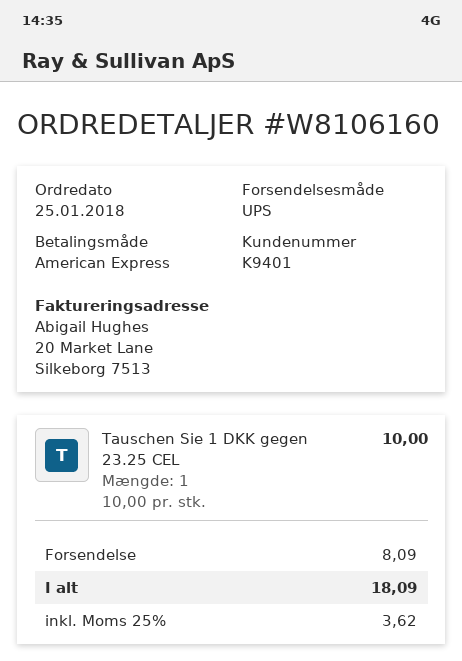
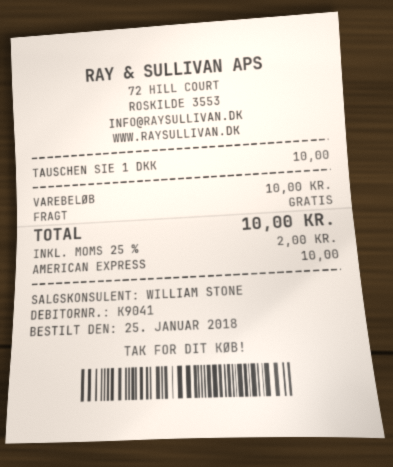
customer number: K9401 -> K9041
shipping: 8.09 -> 0.00
tax: 25% = 3.62 -> 25% = 2.00
total: 18.09 -> 10.00

